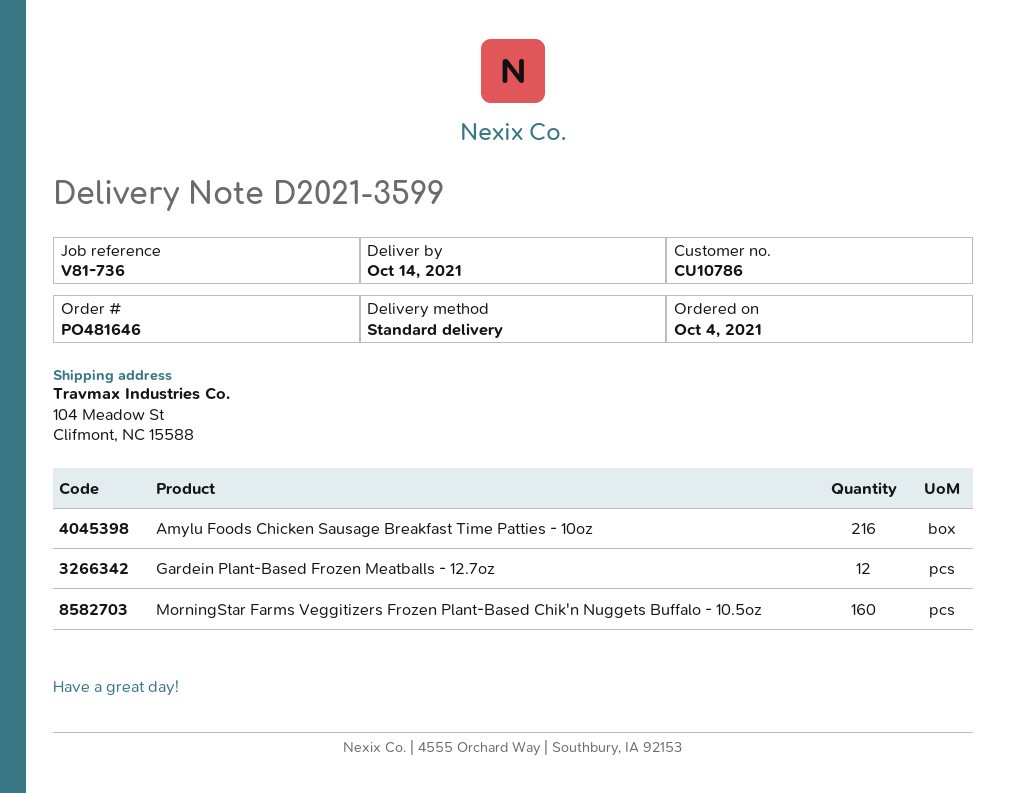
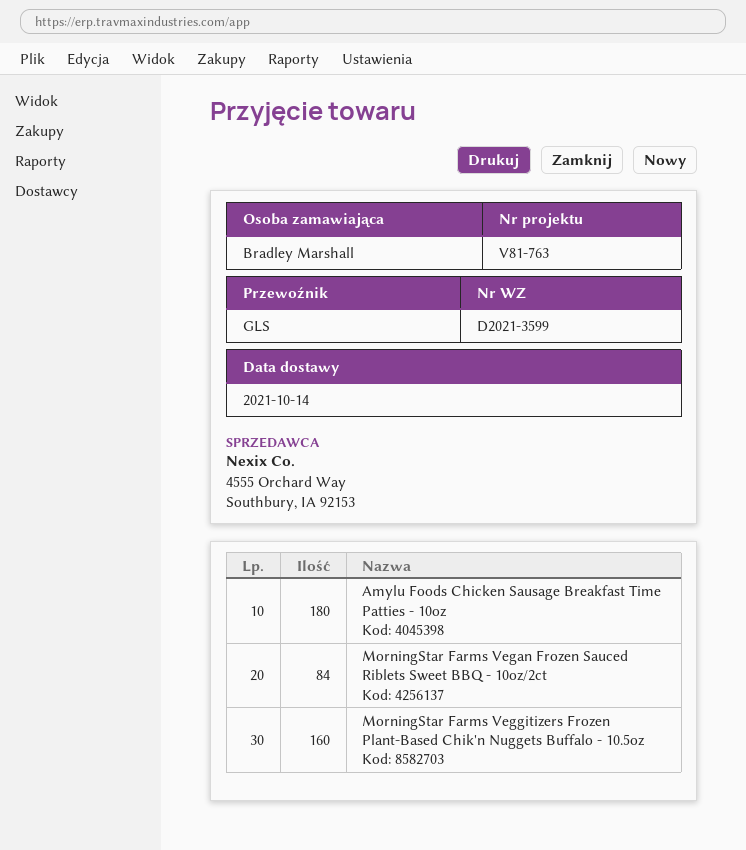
reference: V81-736 -> V81-763
shipping method: standard -> GLS
Amylu Foods Chicken Sausage Breakfast Time Patties - 10oz: 216 -> 180
Gardein Plant-Based Frozen Meatballs - 12.7oz: 12 -> none
MorningStar Farms Vegan Frozen Sauced Riblets Sweet BBQ - 10oz/2ct: none -> 84

